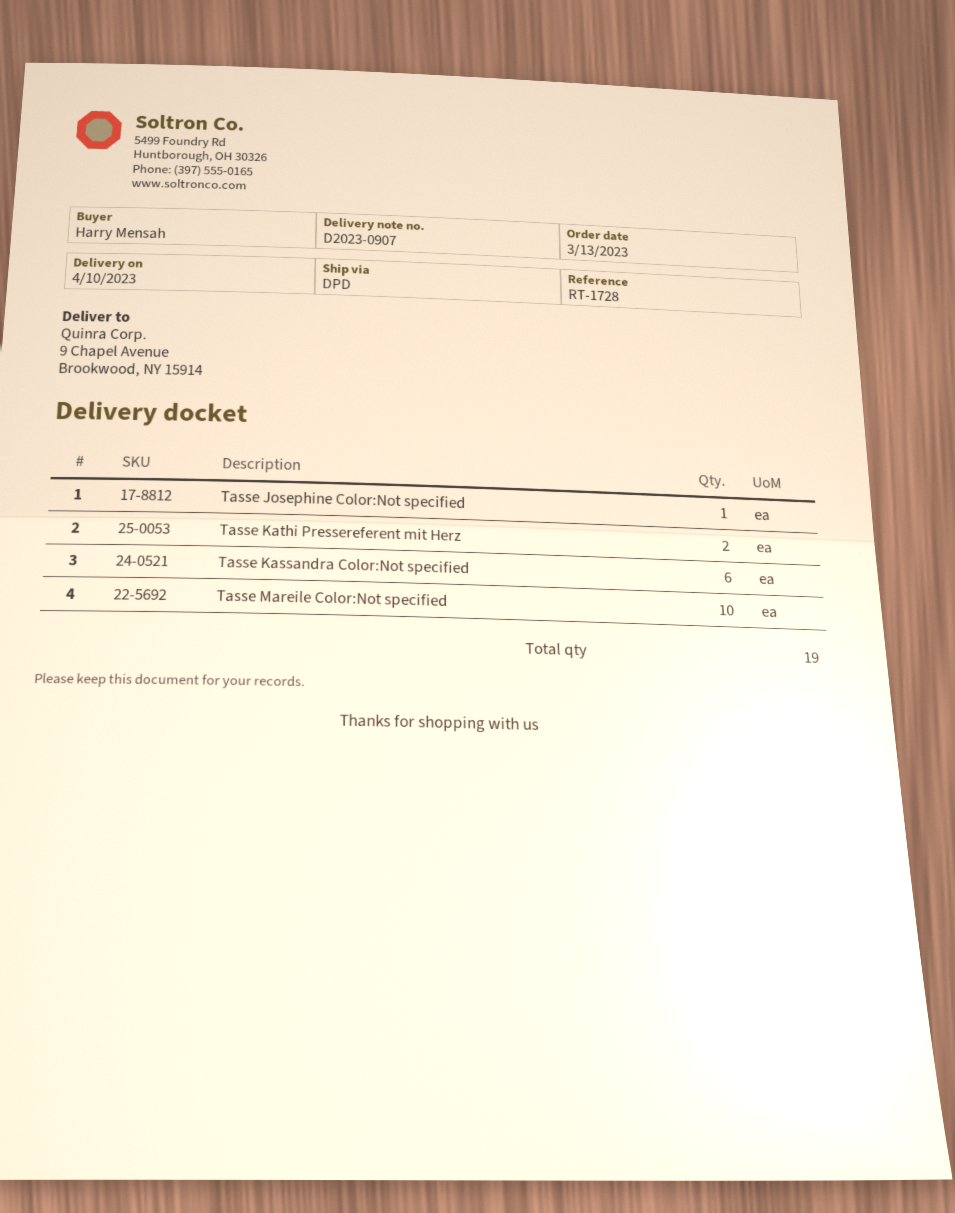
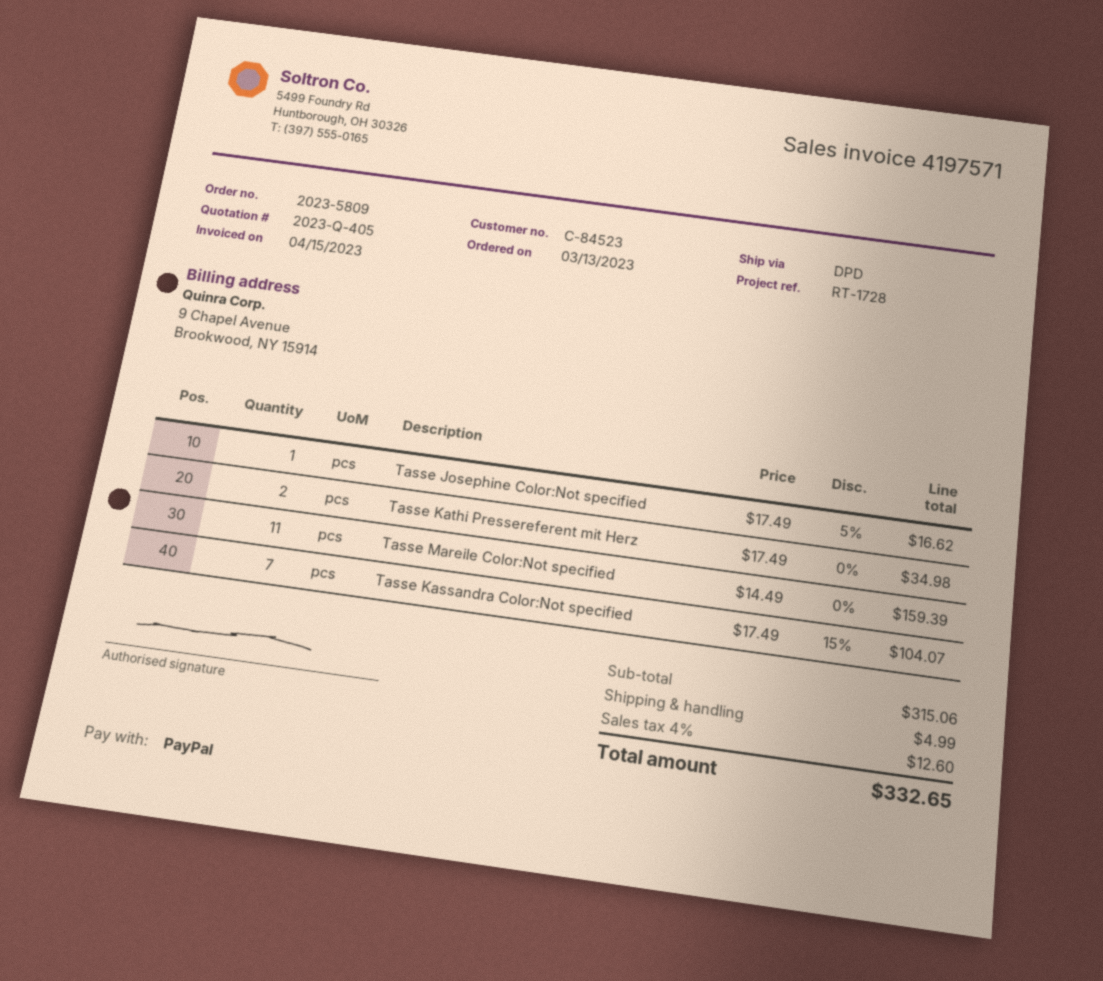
Tasse Kassandra Color:Not specified: 6 -> 7
Tasse Mareile Color:Not specified: 10 -> 11

